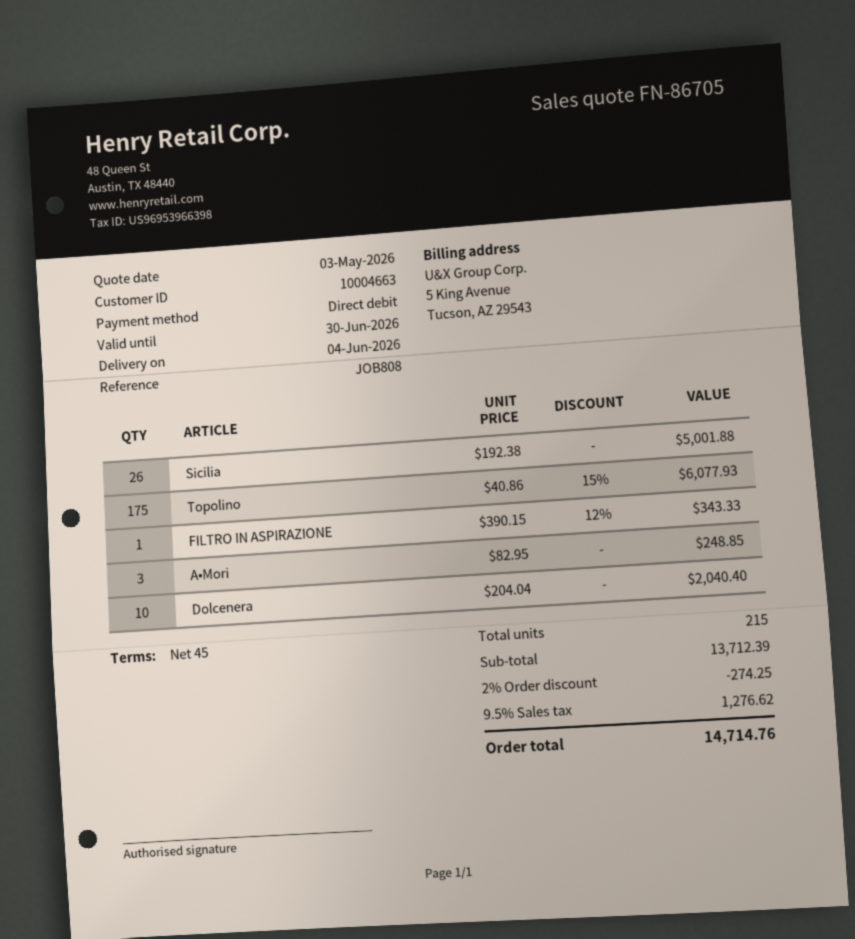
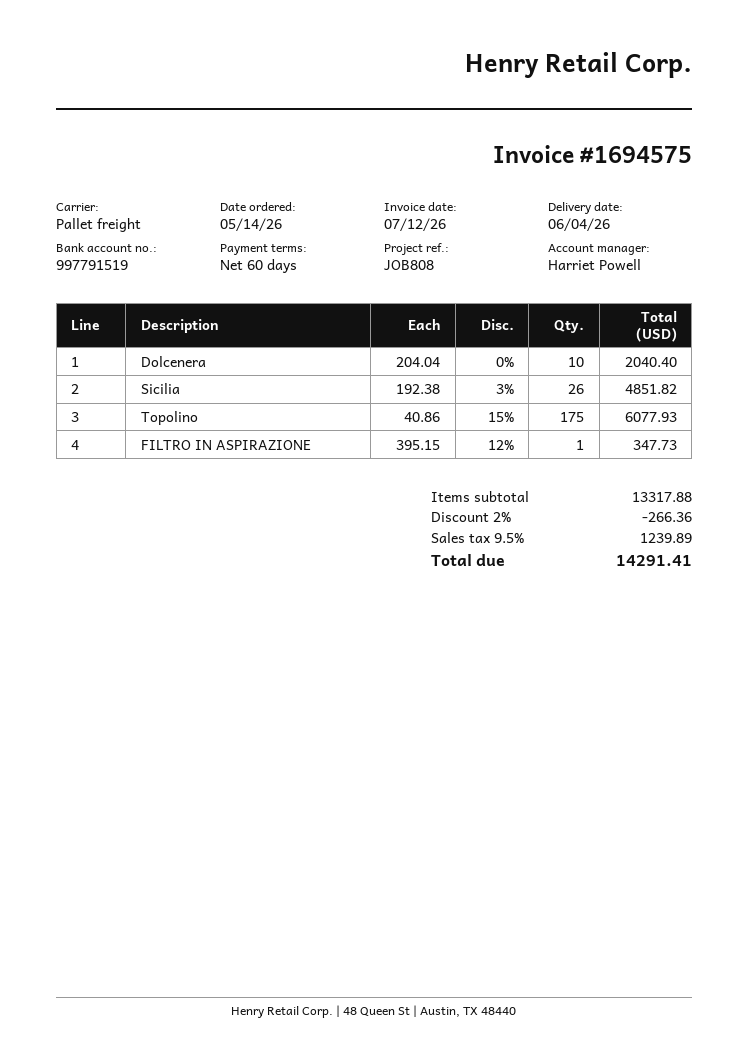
payment terms: 45 days -> 60 days
Sicilia: 26 x 192.38 = 5001.88 -> 26 x 192.38 - 3% = 4851.82
FILTRO IN ASPIRAZIONE: 1 x 390.15 - 12% = 343.33 -> 1 x 395.15 - 12% = 347.73
A•Mori: 3 x 82.95 = 248.85 -> none
subtotal: 13712.39 -> 13317.88
discount: 2% = 274.25 -> 2% = 266.36
tax: 9.5% = 1276.62 -> 9.5% = 1239.89
total: 14714.76 -> 14291.41

